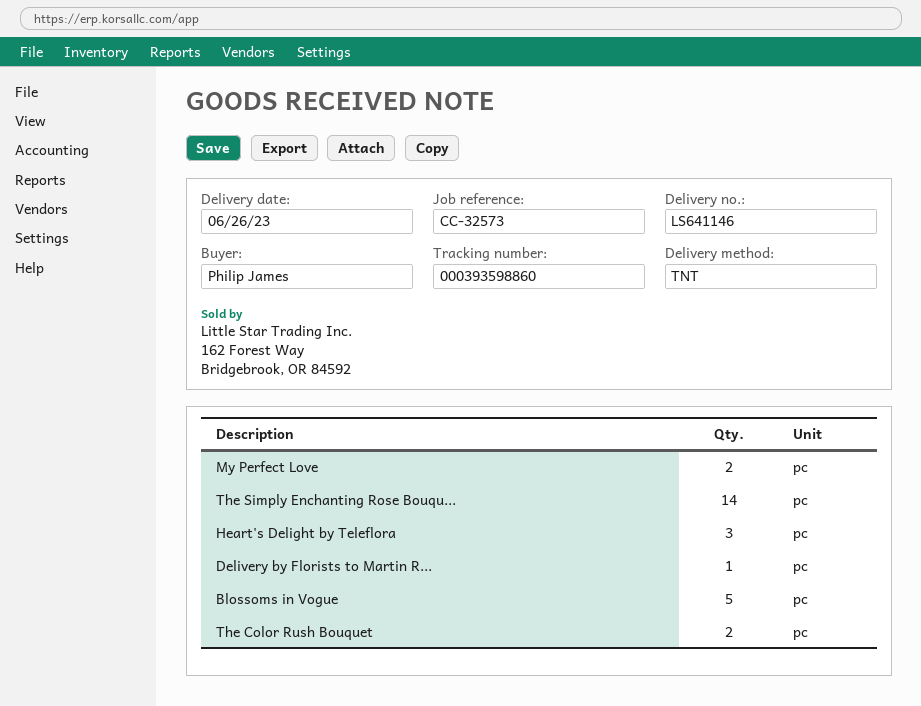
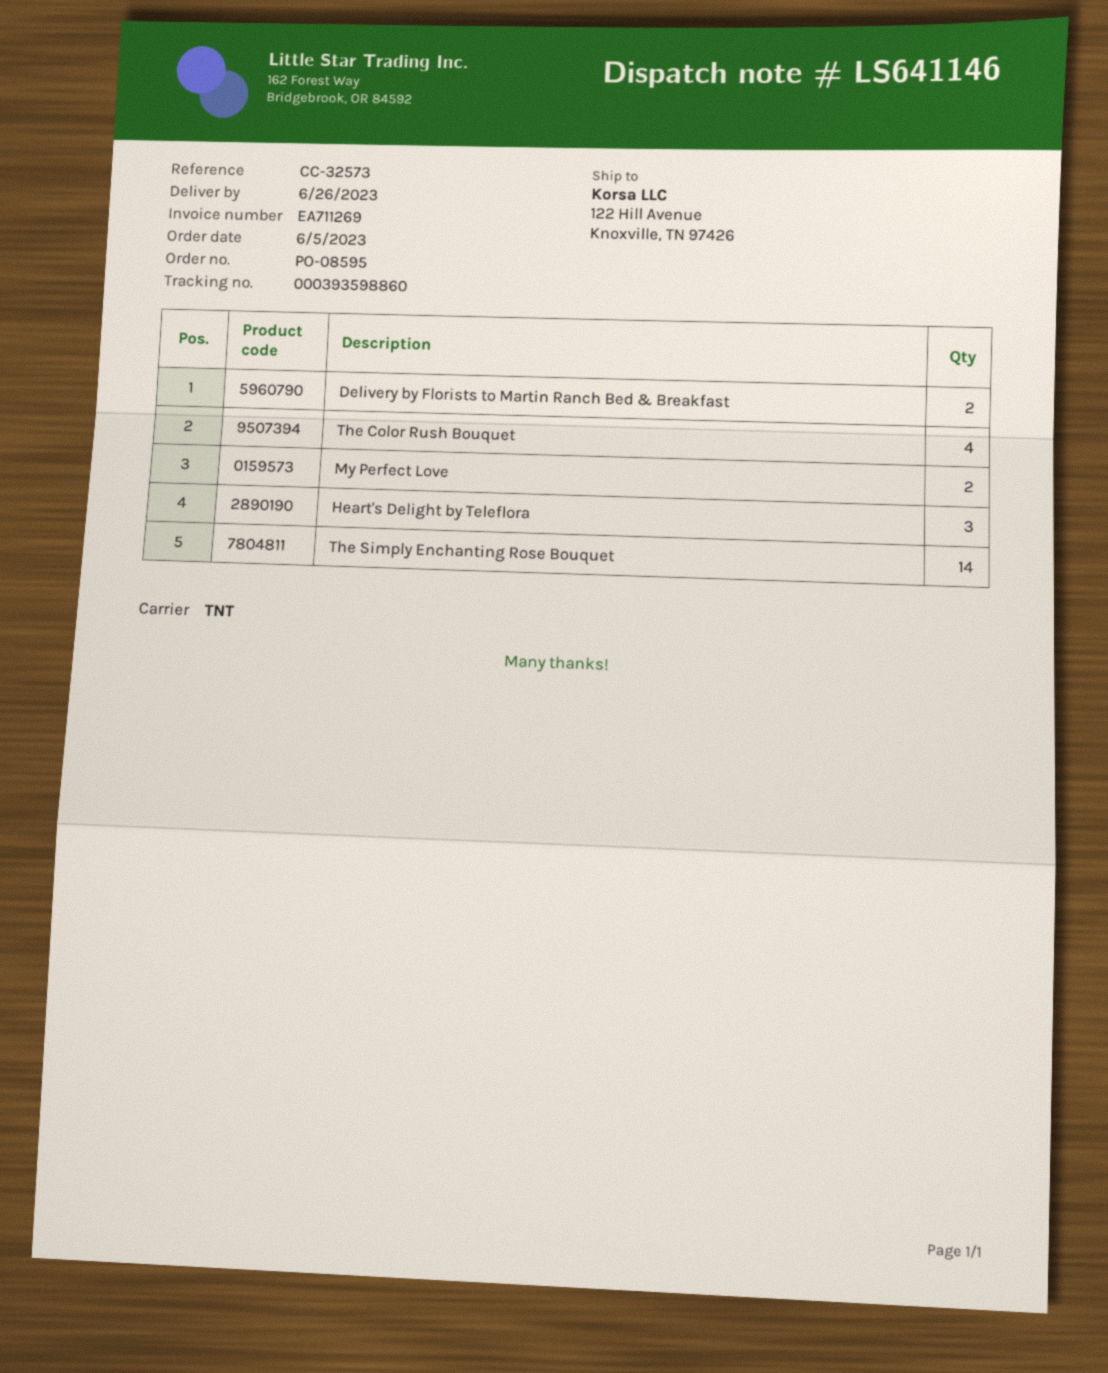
Delivery by Florists to Martin R...: 1 -> 2
Blossoms in Vogue: 5 -> none
The Color Rush Bouquet: 2 -> 4

